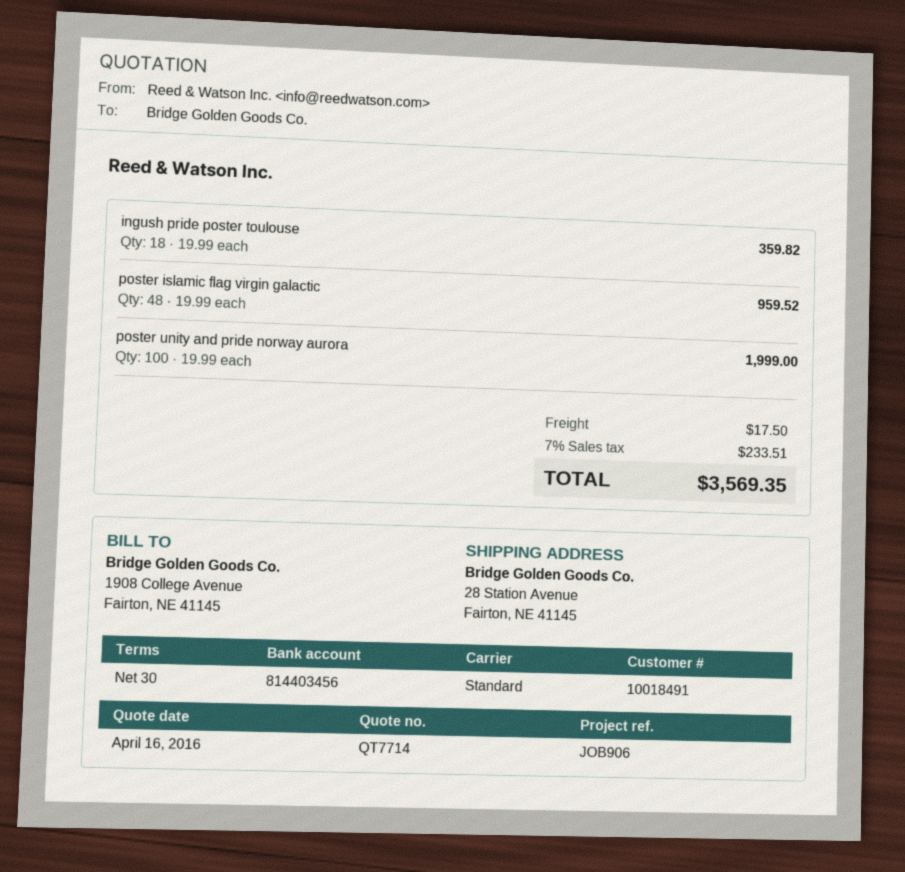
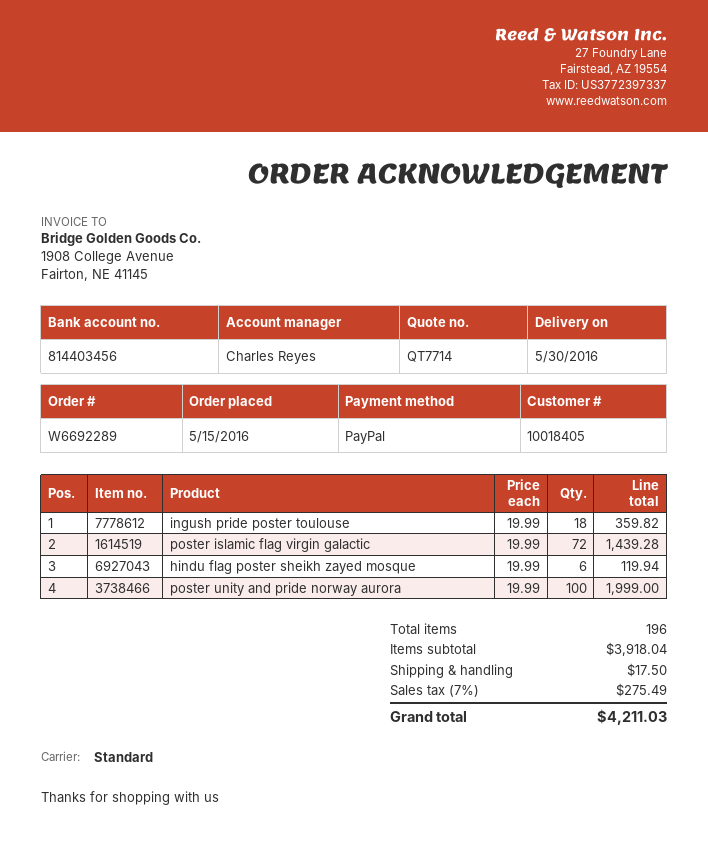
customer number: 10018491 -> 10018405
poster islamic flag virgin galactic: 48 x 19.99 = 959.52 -> 72 x 19.99 = 1439.28
hindu flag poster sheikh zayed mosque: none -> 6 x 19.99 = 119.94
tax: 7% = 233.51 -> 7% = 275.49
total: 3569.35 -> 4211.03

